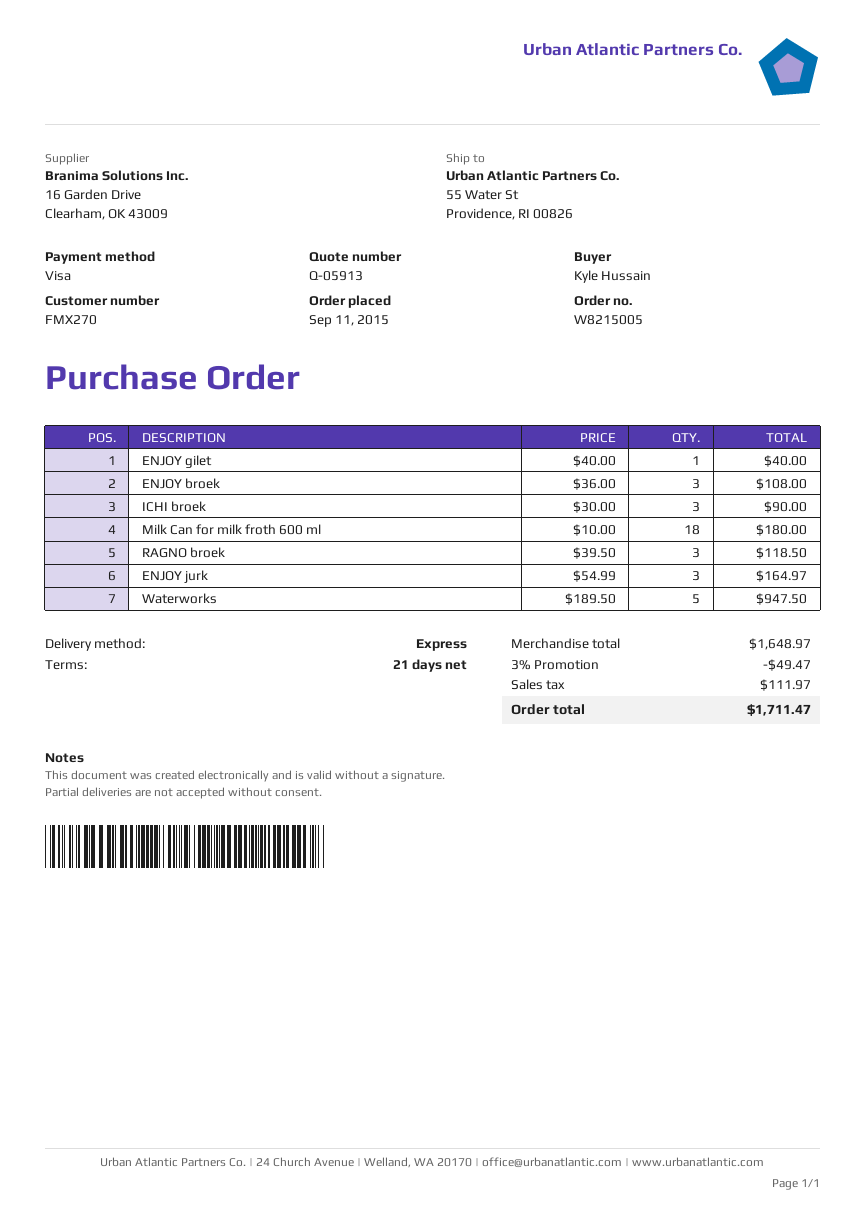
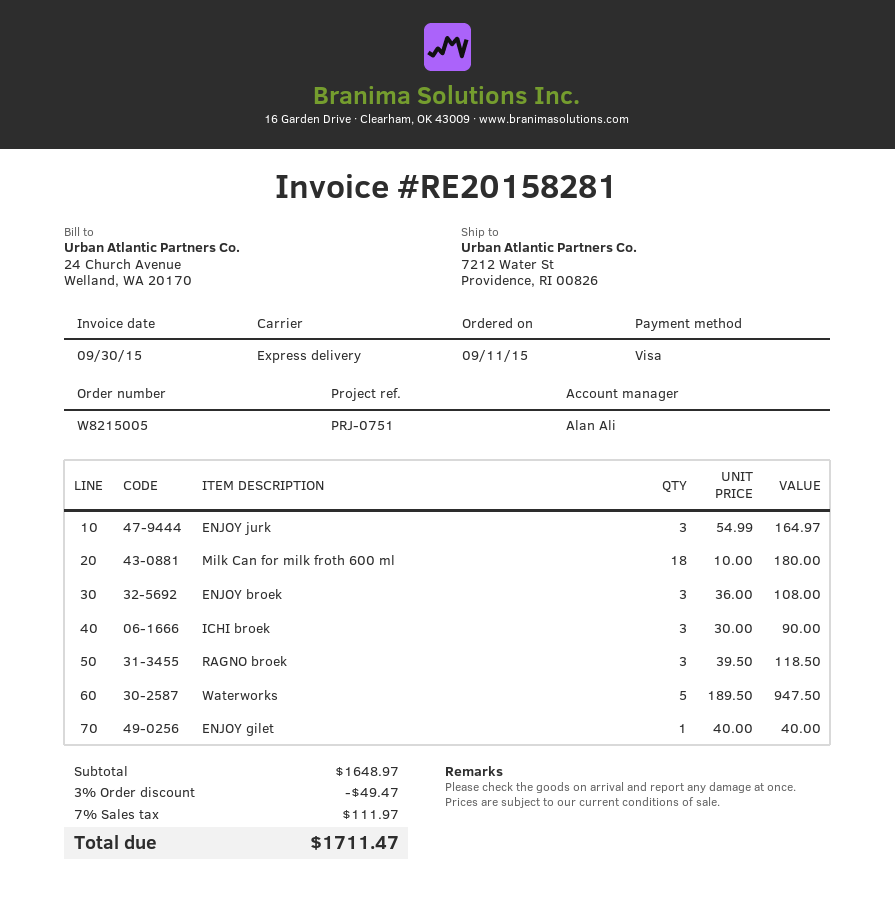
ship to: 55 Water St, Providence, RI 00826 -> 7212 Water St, Providence, RI 00826

